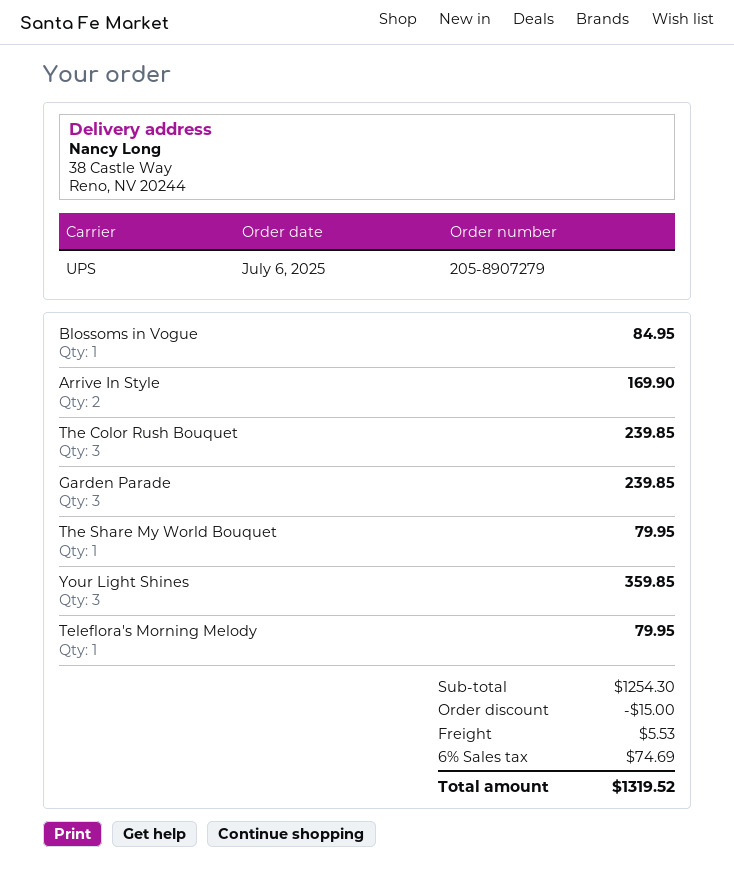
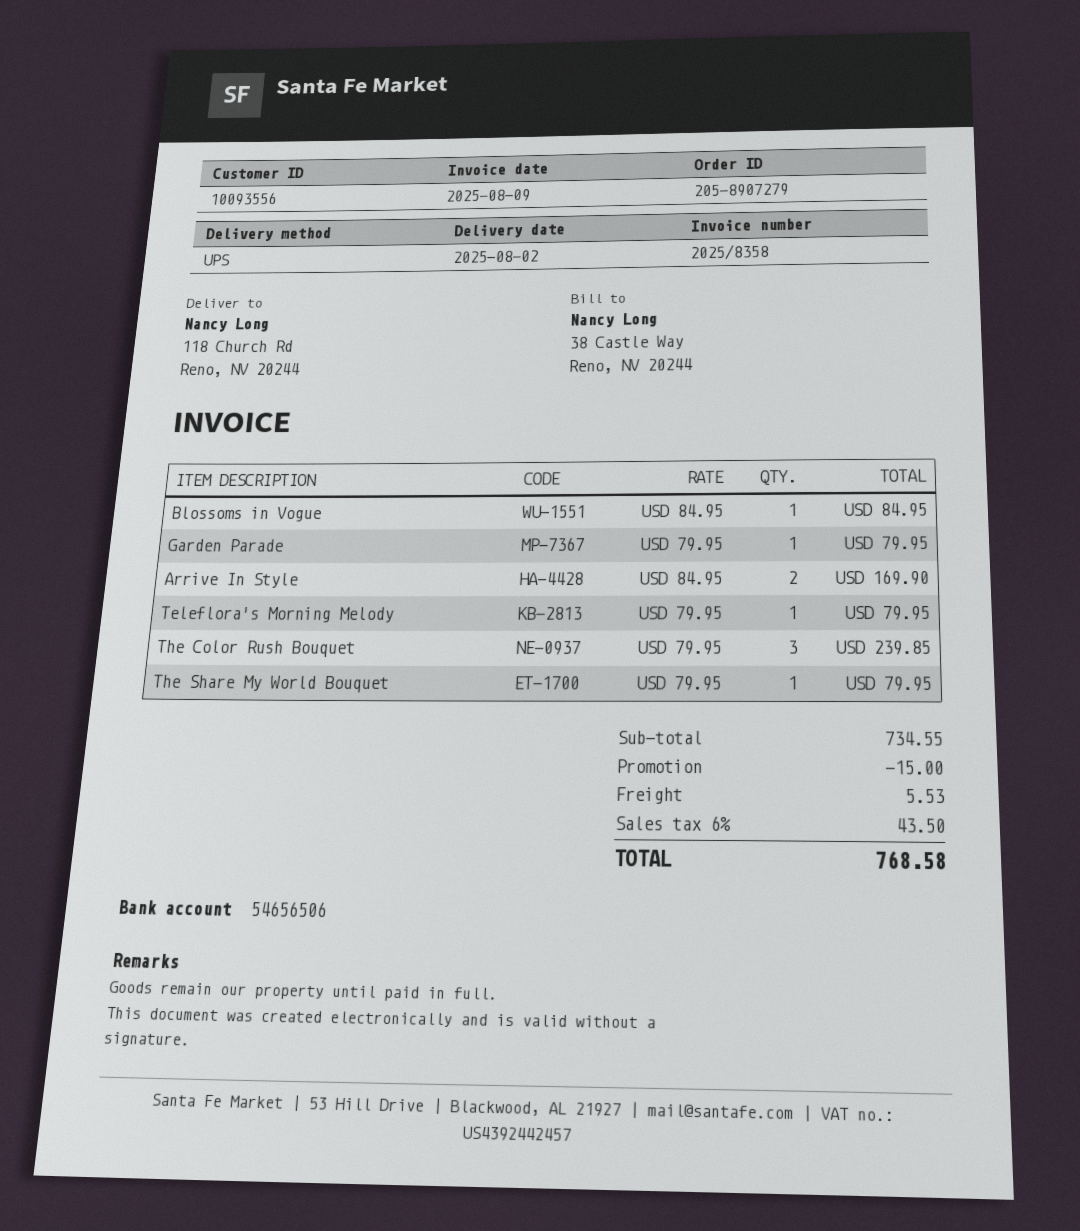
ship to: 38 Castle Way, Reno, NV 20244 -> 118 Church Rd, Reno, NV 20244
Garden Parade: 3 for 239.85 -> 1 for 79.95
Your Light Shines: 3 for 359.85 -> none
subtotal: 1254.30 -> 734.55
tax: 6% = 74.69 -> 6% = 43.50
total: 1319.52 -> 768.58

